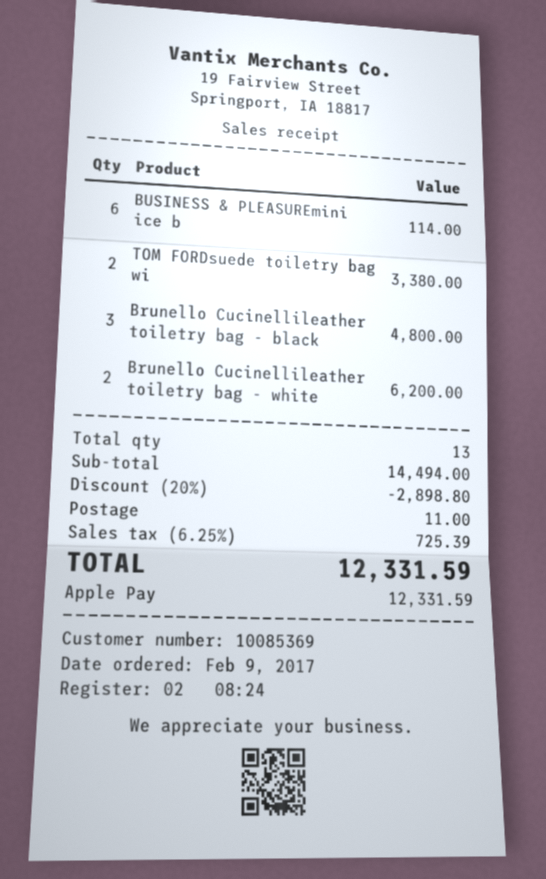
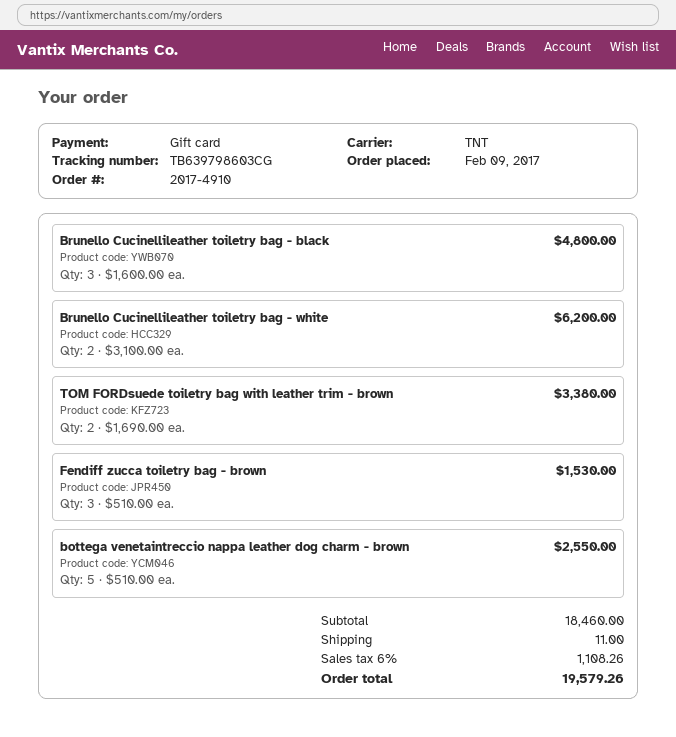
payment method: Apple Pay -> gift card
BUSINESS & PLEASUREmini ice b: 6 for 114.00 -> none
Fendiff zucca toiletry bag - brown: none -> 3 for 1530.00
bottega venetaintreccio nappa leather dog charm - brown: none -> 5 for 2550.00
subtotal: 14494.00 -> 18460.00
discount: 20% = 2898.80 -> none
tax: 6.25% = 725.39 -> 6% = 1108.26
total: 12331.59 -> 19579.26

